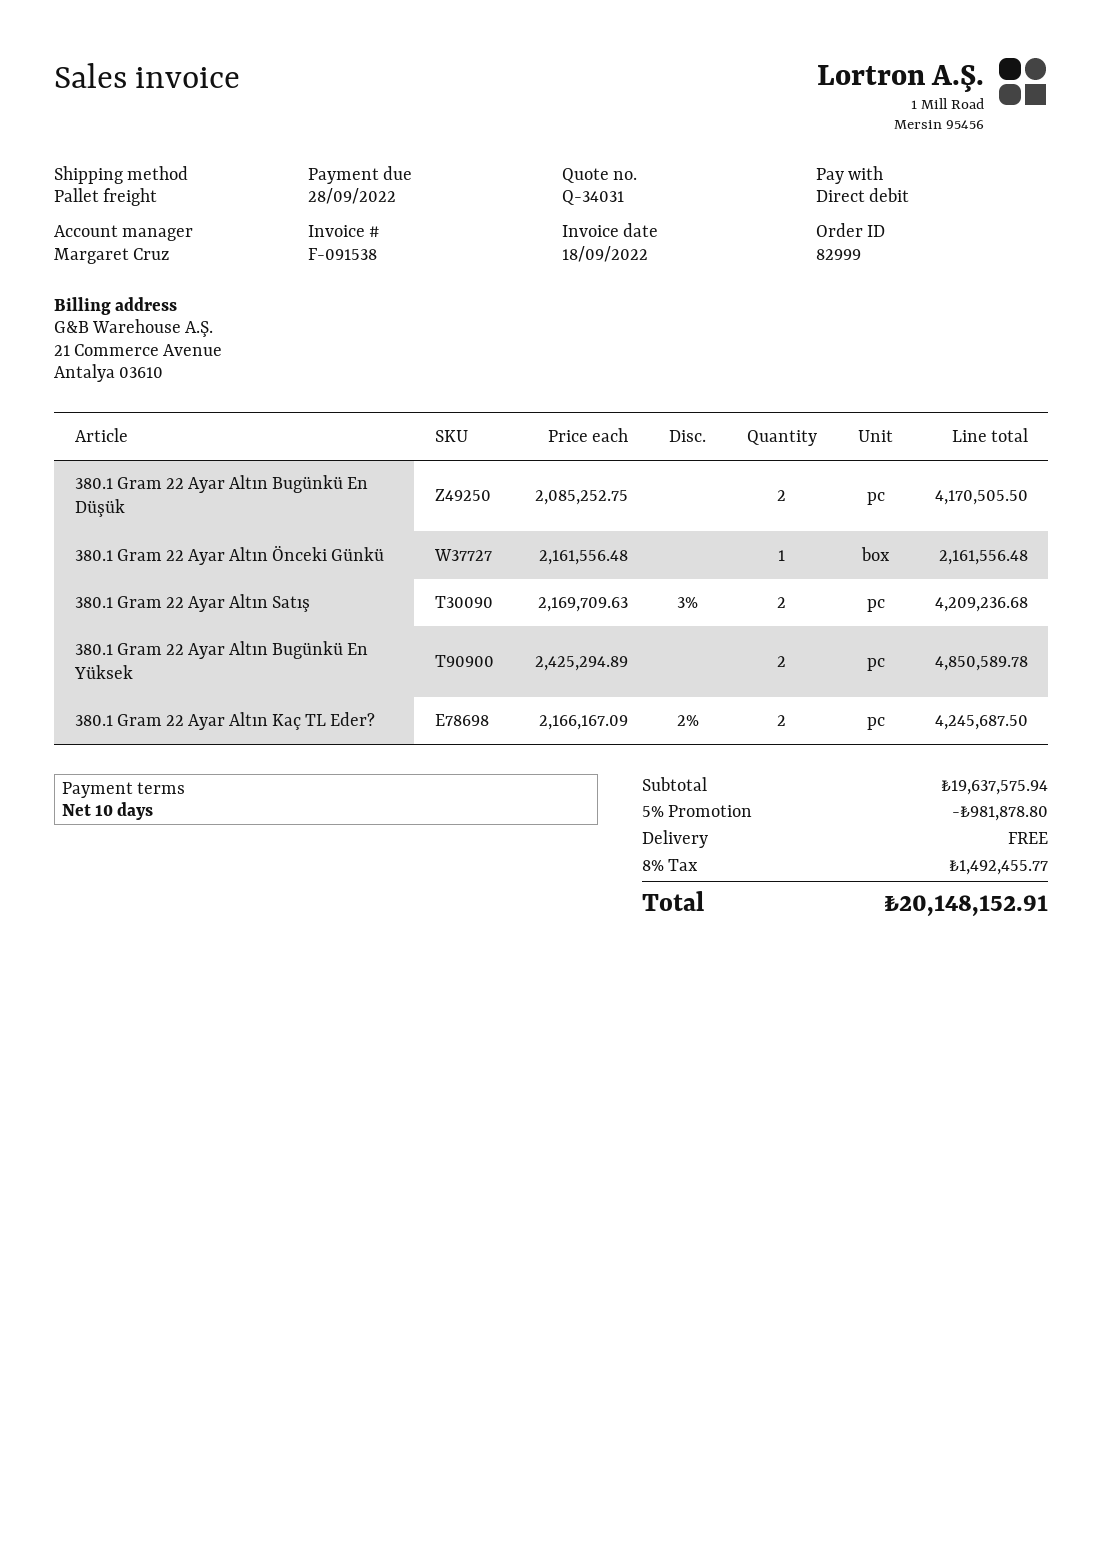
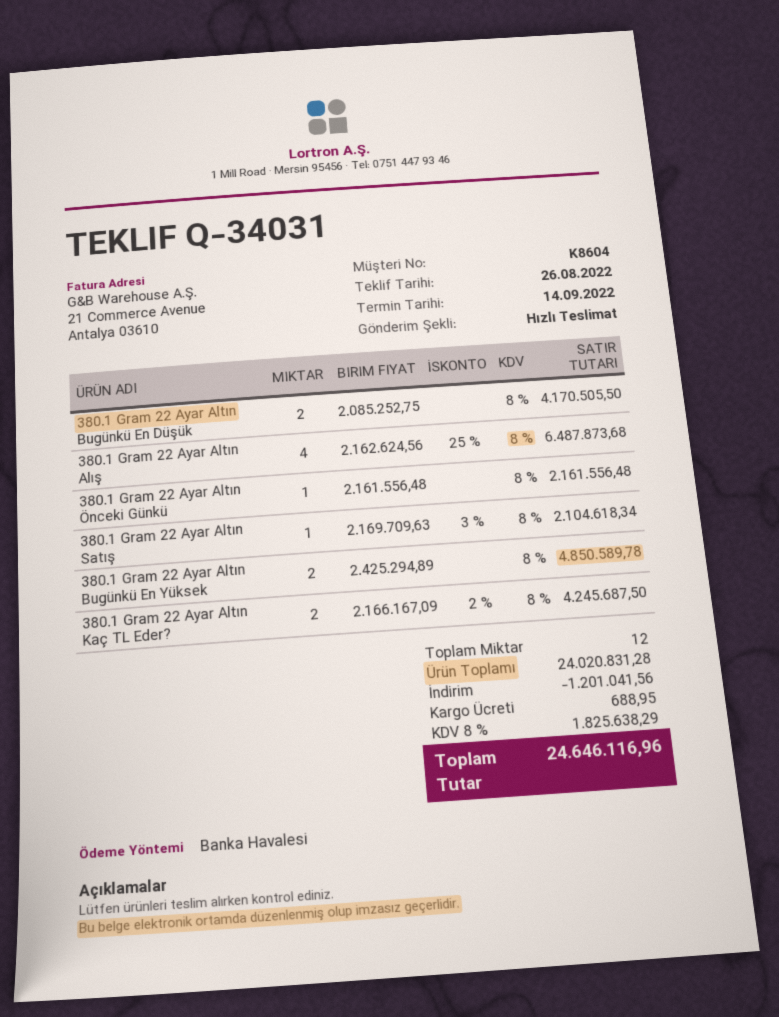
payment method: direct debit -> bank transfer
shipping method: pallet freight -> express
380.1 Gram 22 Ayar Altın Satış: 2 x 2169709.63 - 3% = 4209236.68 -> 1 x 2169709.63 - 3% = 2104618.34
380.1 Gram 22 Ayar Altın Alış: none -> 4 x 2162624.56 - 25% = 6487873.68
subtotal: 19637575.94 -> 24020831.28
discount: 981878.80 -> 1201041.56
shipping: 0.00 -> 688.95
tax: 8% = 1492455.77 -> 8% = 1825638.29
total: 20148152.91 -> 24646116.96

